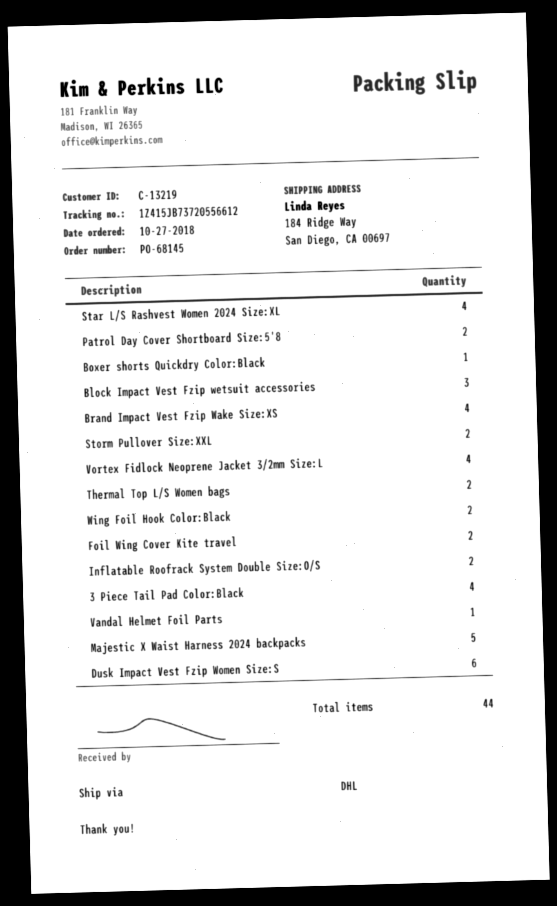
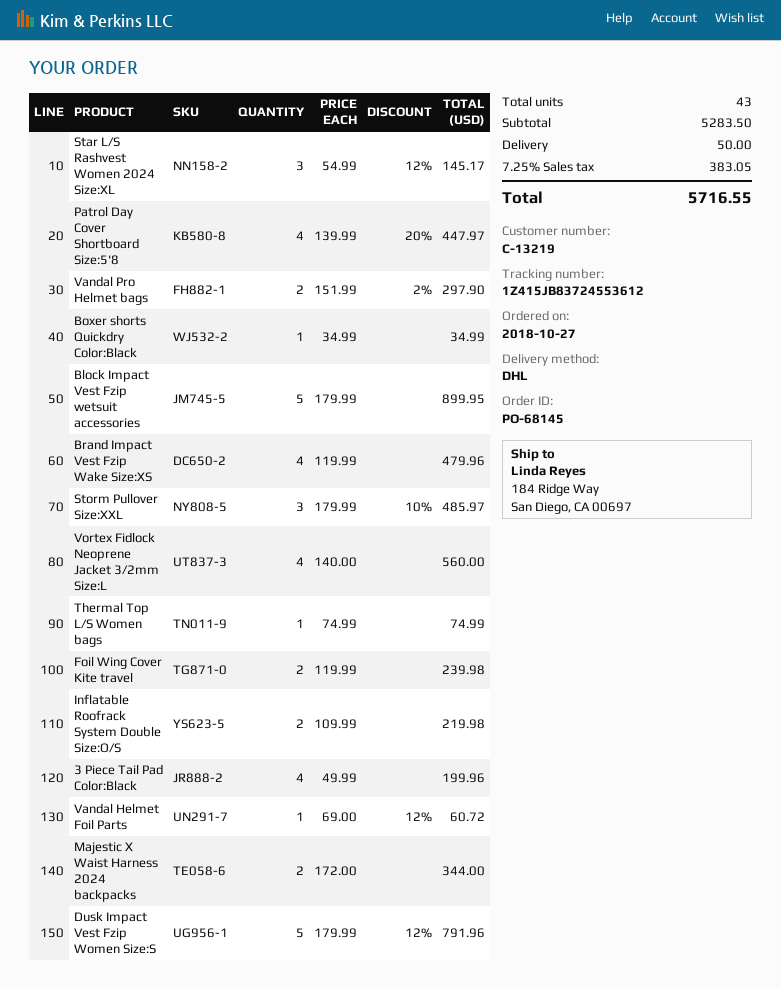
tracking number: 1Z415JB73720556612 -> 1Z415JB83724553612
Star L/S Rashvest Women 2024 Size:XL: 4 -> 3
Patrol Day Cover Shortboard Size:5'8: 2 -> 4
Block Impact Vest Fzip wetsuit accessories: 3 -> 5
Storm Pullover Size:XXL: 2 -> 3
Thermal Top L/S Women bags: 2 -> 1
Wing Foil Hook Color:Black: 2 -> none
Majestic X Waist Harness 2024 backpacks: 5 -> 2
Dusk Impact Vest Fzip Women Size:S: 6 -> 5
Vandal Pro Helmet bags: none -> 2
total quantity: 44 -> 43

